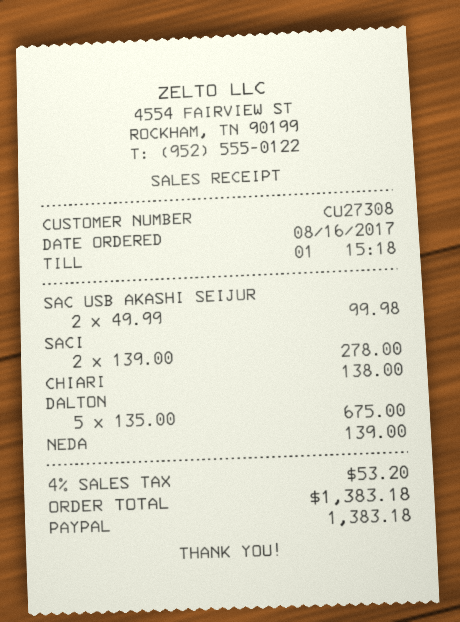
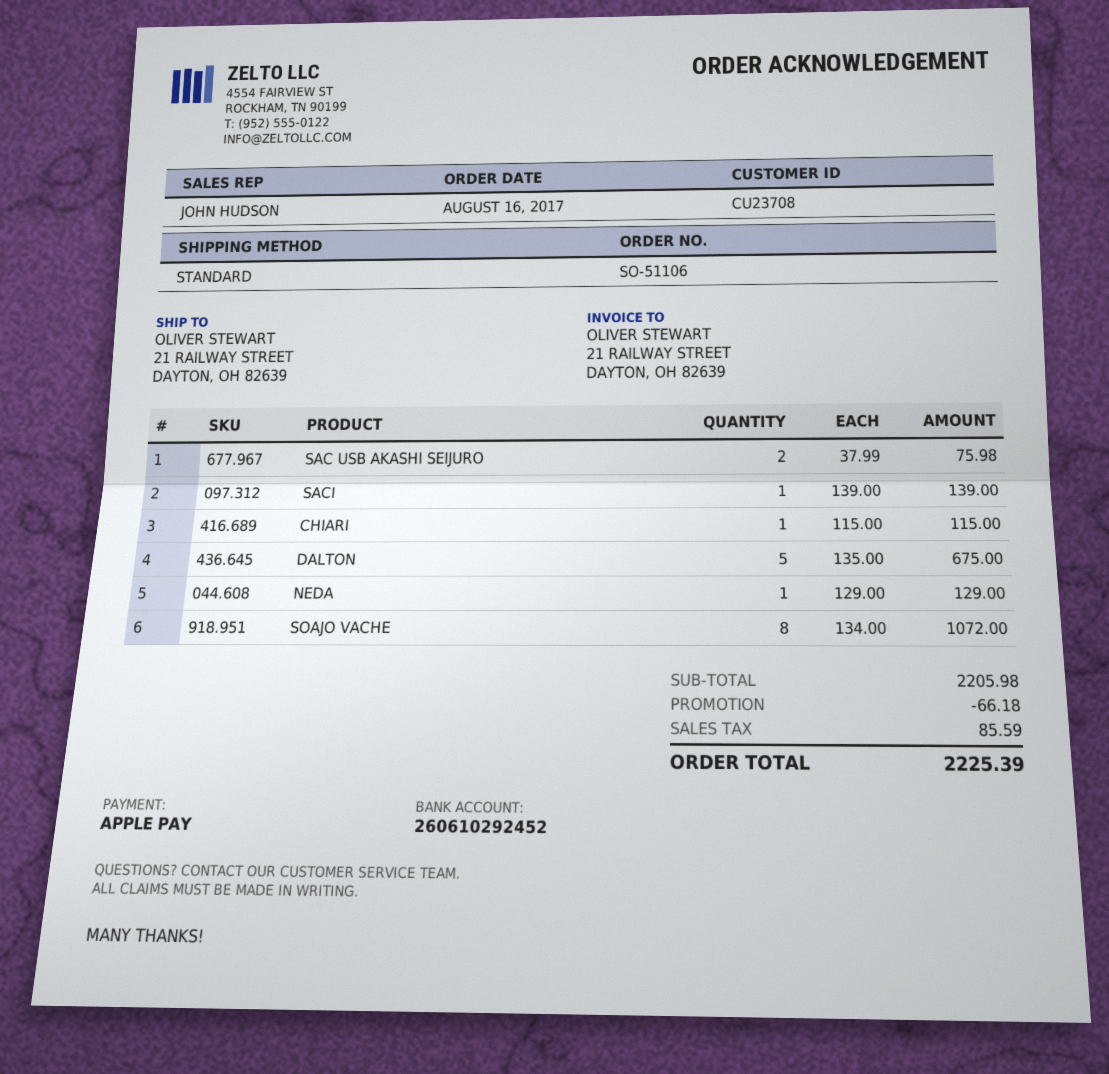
customer number: CU27308 -> CU23708
payment method: PayPal -> Apple Pay
SAC USB AKASHI SEIJUR: 2 x 49.99 = 99.98 -> 2 x 37.99 = 75.98
SACI: 2 x 139.00 = 278.00 -> 1 x 139.00 = 139.00
CHIARI: 1 x 138.00 = 138.00 -> 1 x 115.00 = 115.00
NEDA: 1 x 139.00 = 139.00 -> 1 x 129.00 = 129.00
SOAJO VACHE: none -> 8 x 134.00 = 1072.00
discount: none -> 66.18
tax: 53.20 -> 85.59
total: 1383.18 -> 2225.39

